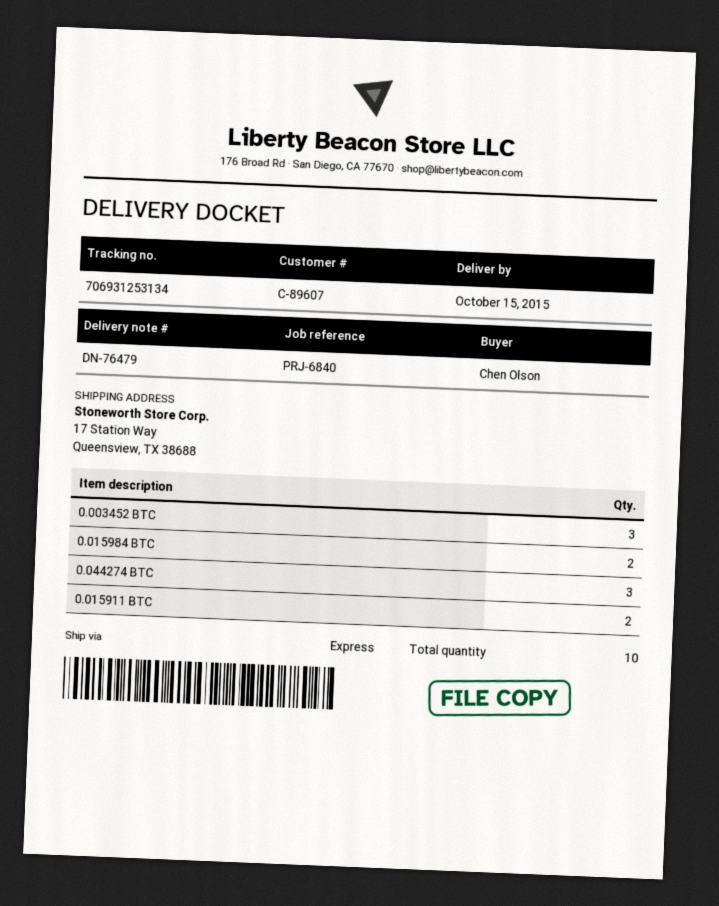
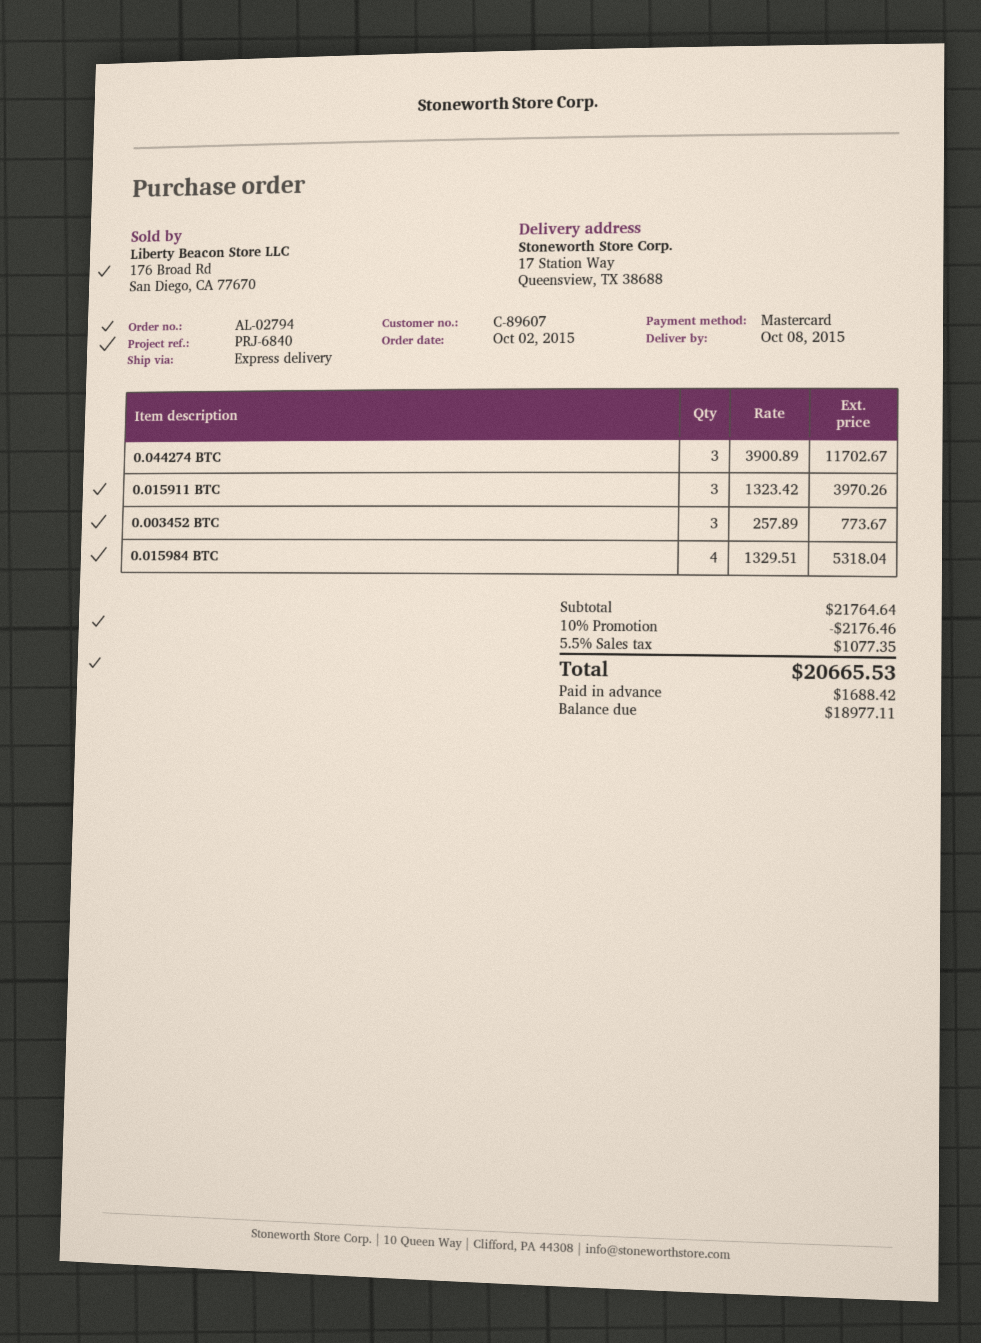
delivery date: 2015-10-15 -> 2015-10-08
0.015984 BTC: 2 -> 4
0.015911 BTC: 2 -> 3

